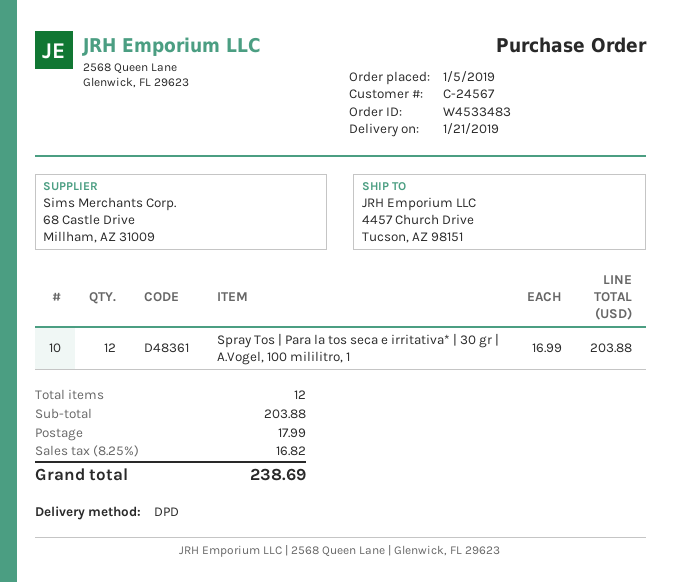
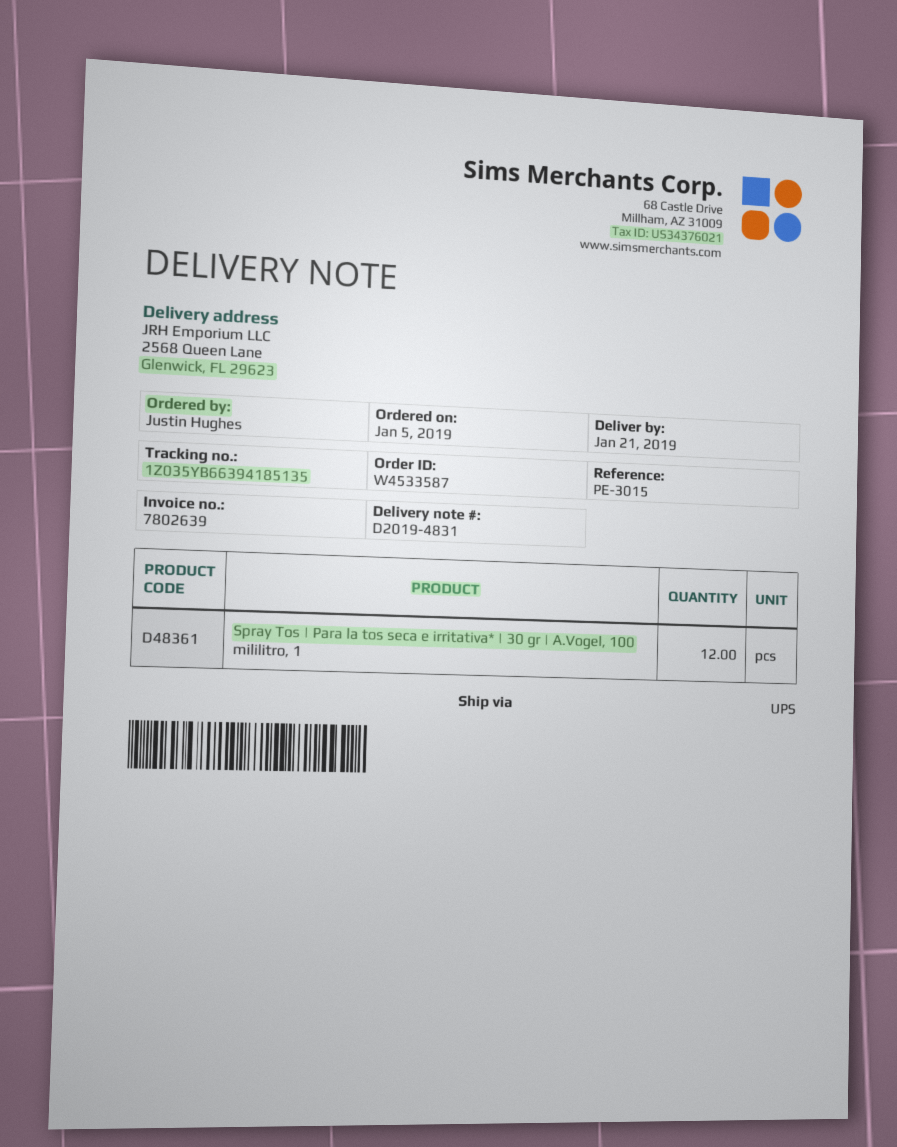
order number: W4533483 -> W4533587
shipping method: DPD -> UPS
ship to: 4457 Church Drive, Tucson, AZ 98151 -> 2568 Queen Lane, Glenwick, FL 29623

